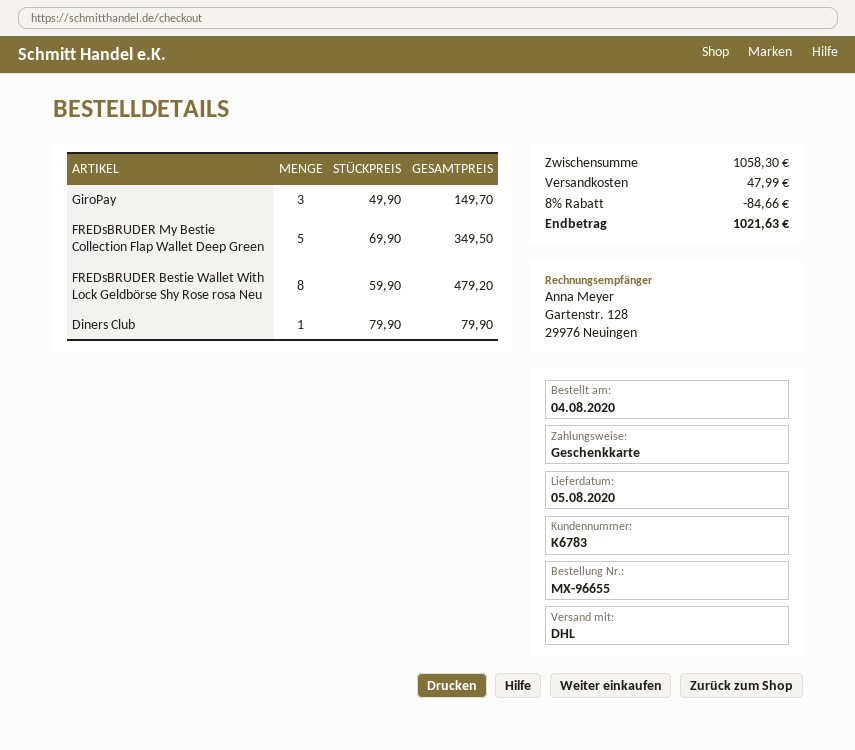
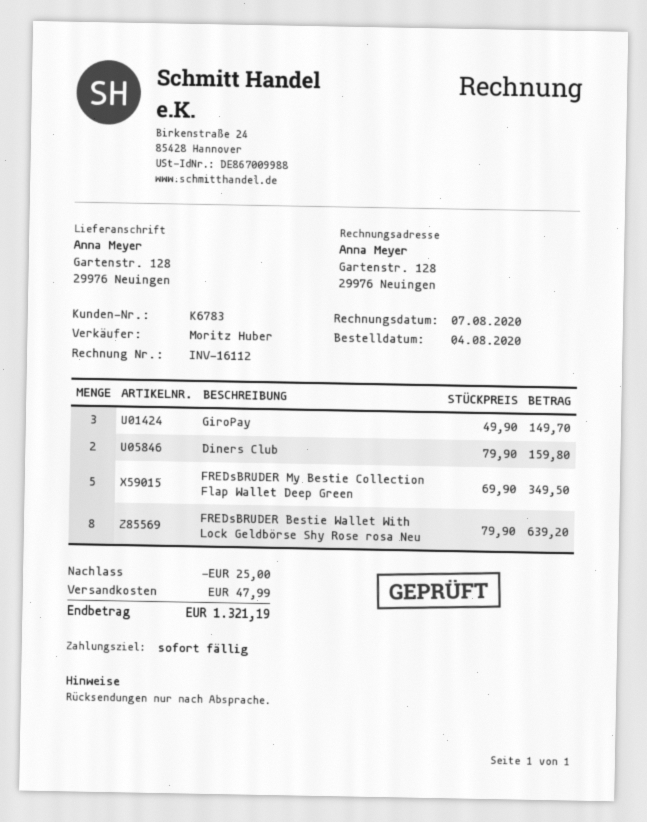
FREDsBRUDER Bestie Wallet With Lock Geldbörse Shy Rose rosa Neu: 8 x 59.90 = 479.20 -> 8 x 79.90 = 639.20
Diners Club: 1 x 79.90 = 79.90 -> 2 x 79.90 = 159.80
discount: 84.66 -> 25.00
total: 1021.63 -> 1321.19

